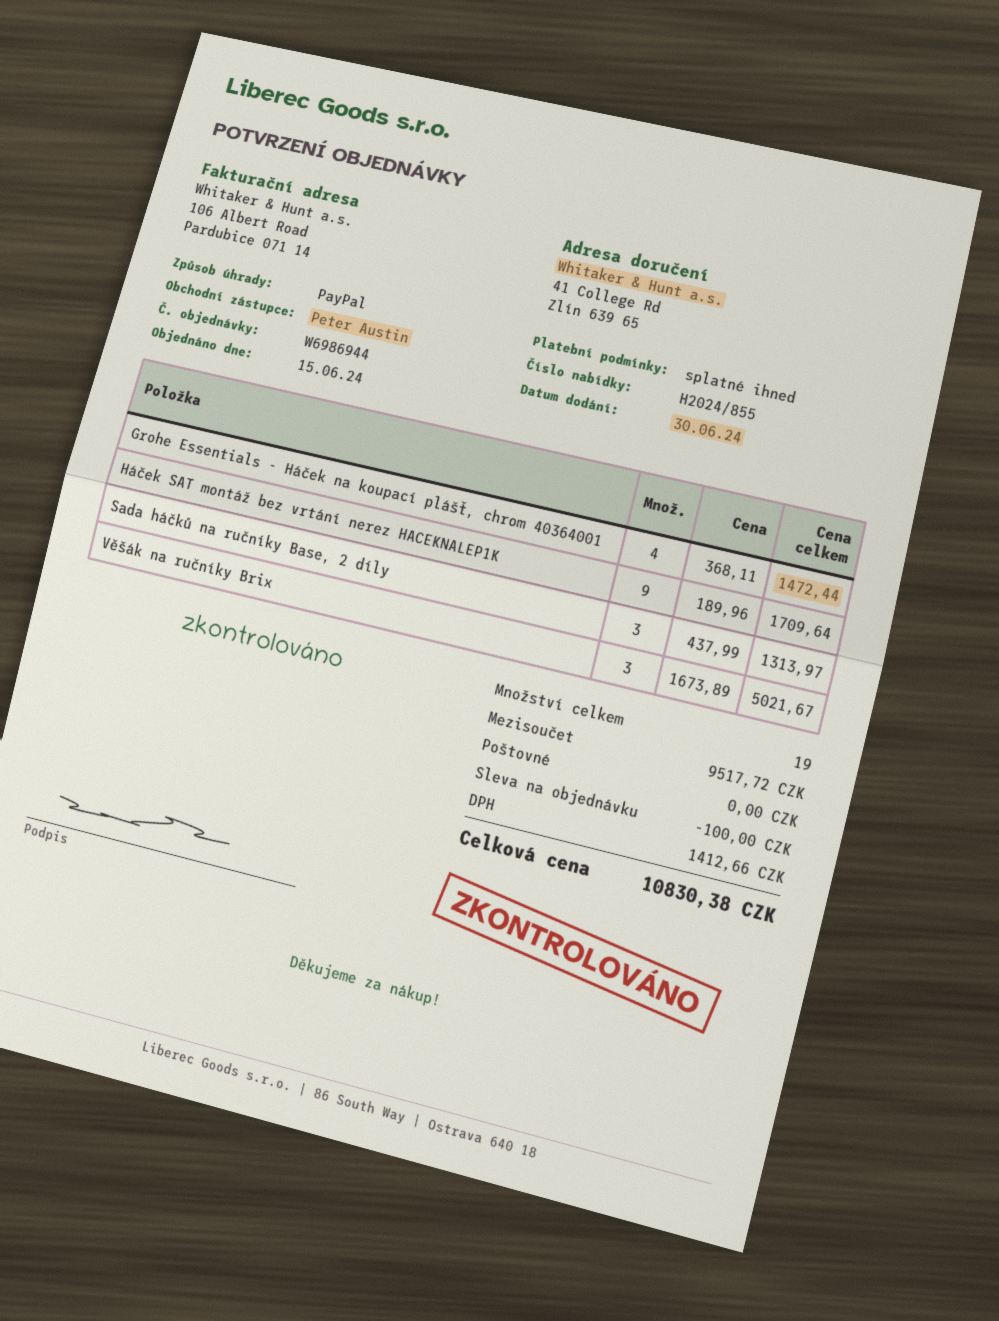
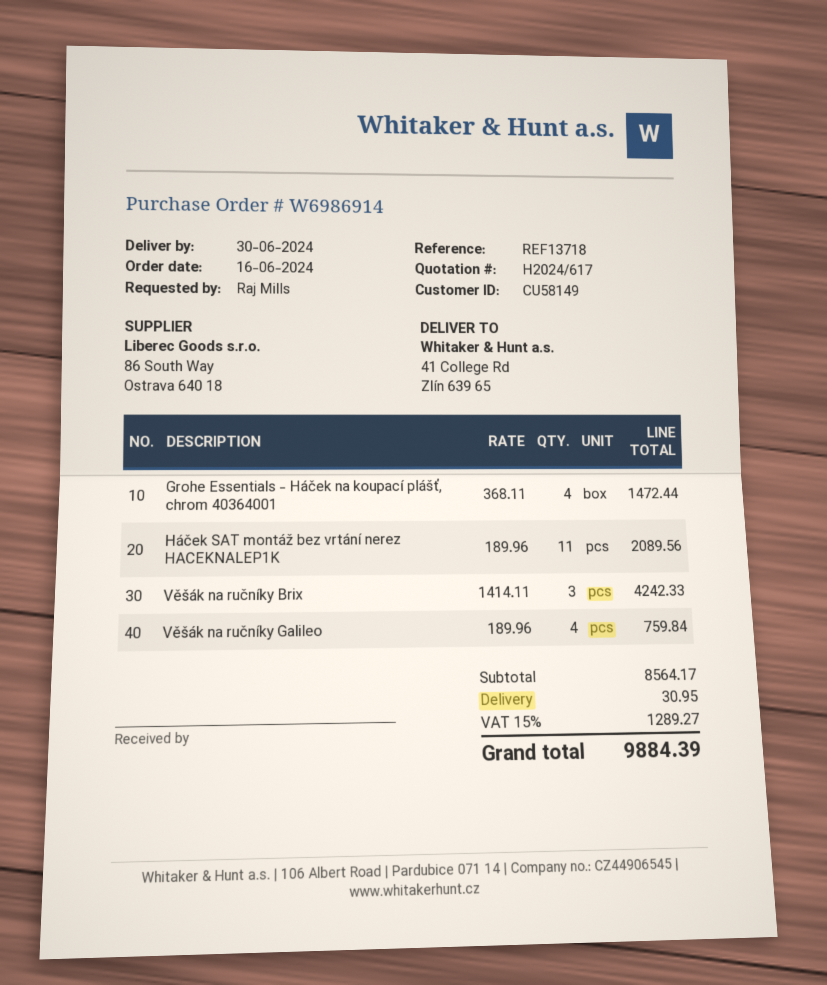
quote number: H2024/855 -> H2024/617
order number: W6986944 -> W6986914
order date: 2024-06-15 -> 2024-06-16
Háček SAT montáž bez vrtání nerez HACEKNALEP1K: 9 x 189.96 = 1709.64 -> 11 x 189.96 = 2089.56
Sada háčků na ručníky Base, 2 díly: 3 x 437.99 = 1313.97 -> none
Věšák na ručníky Brix: 3 x 1673.89 = 5021.67 -> 3 x 1414.11 = 4242.33
Věšák na ručníky Galileo: none -> 4 x 189.96 = 759.84
subtotal: 9517.72 -> 8564.17
discount: 100.00 -> none
shipping: 0.00 -> 30.95
tax: 1412.66 -> 1289.27
total: 10830.38 -> 9884.39

